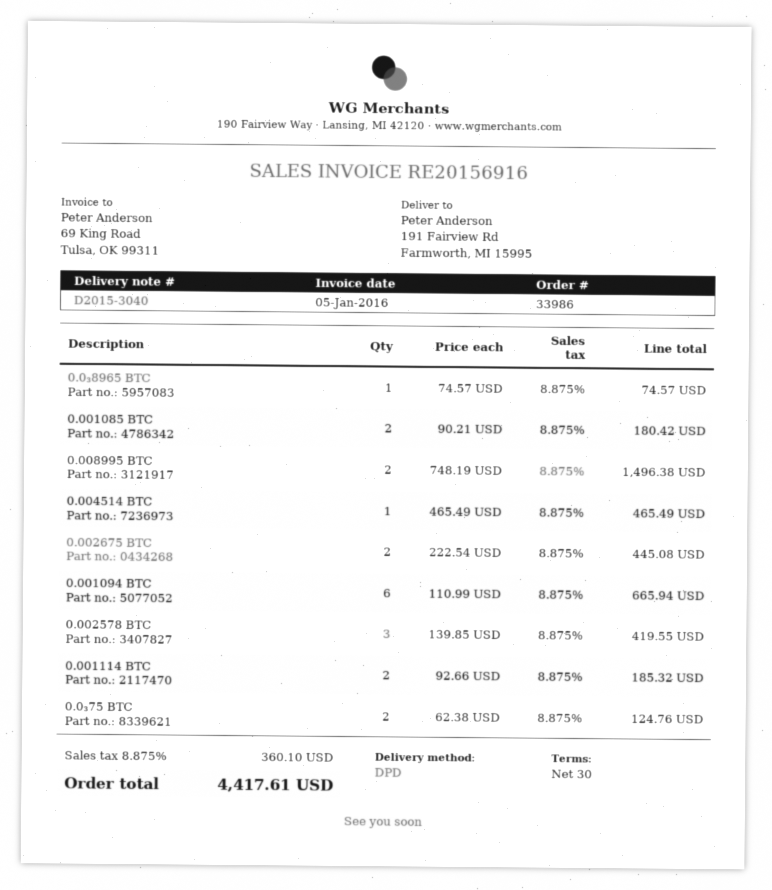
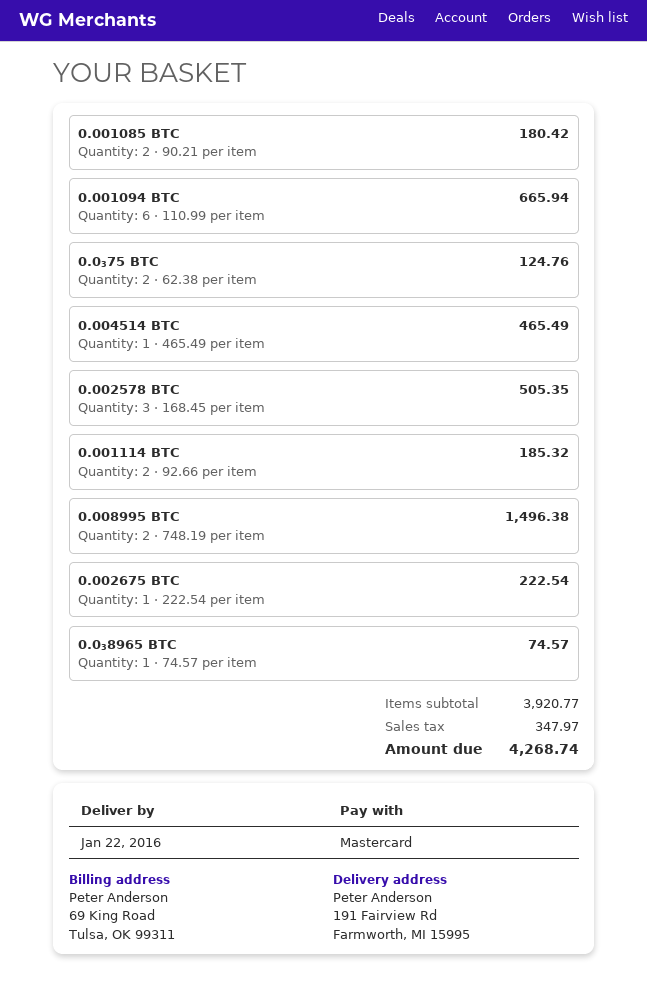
0.002675 BTC: 2 x 222.54 = 445.08 -> 1 x 222.54 = 222.54
0.002578 BTC: 3 x 139.85 = 419.55 -> 3 x 168.45 = 505.35
tax: 360.10 -> 347.97
total: 4417.61 -> 4268.74

